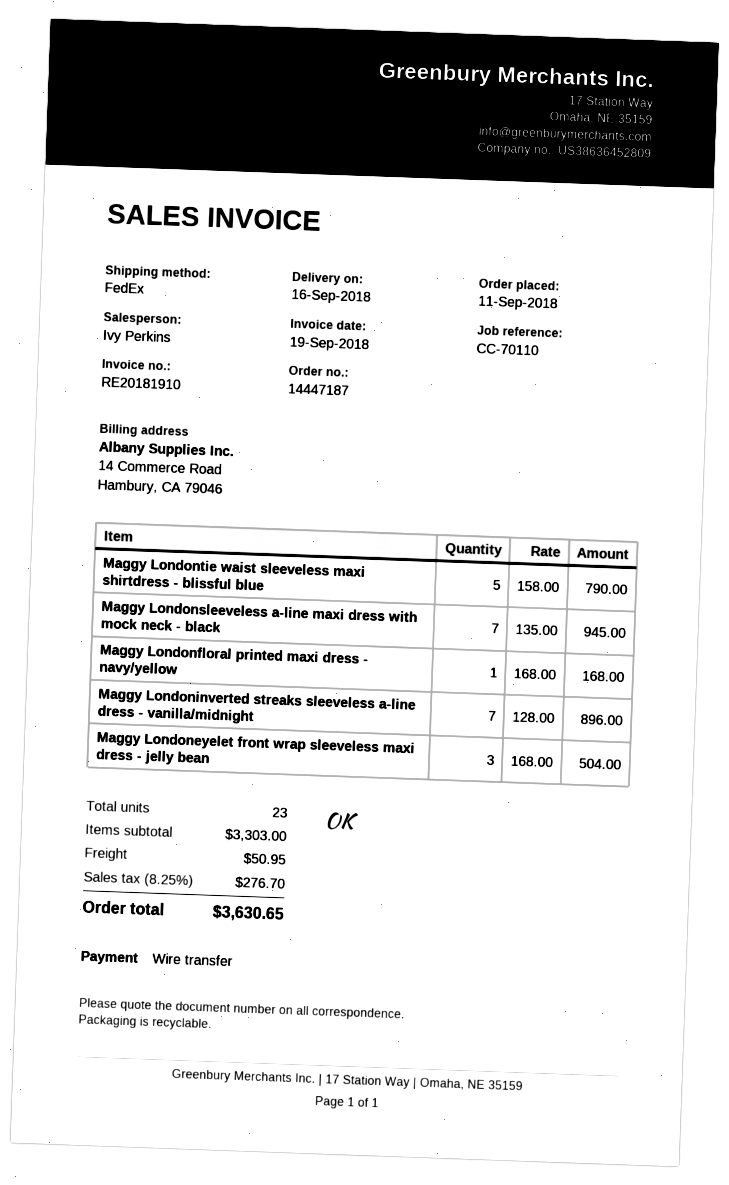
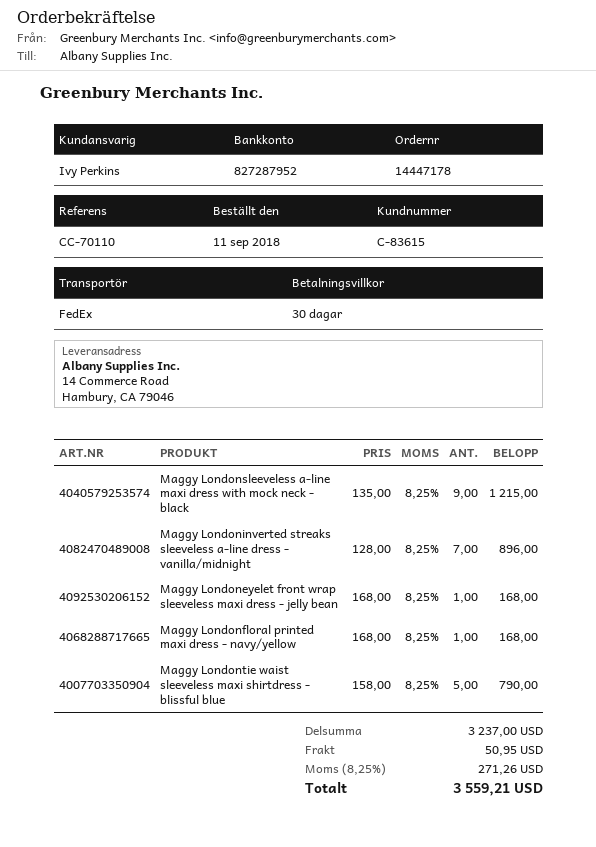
order number: 14447187 -> 14447178
Maggy Londonsleeveless a-line maxi dress with mock neck - black: 7 x 135.00 = 945.00 -> 9 x 135.00 = 1215.00
Maggy Londoneyelet front wrap sleeveless maxi dress - jelly bean: 3 x 168.00 = 504.00 -> 1 x 168.00 = 168.00
subtotal: 3303.00 -> 3237.00
tax: 8.25% = 276.70 -> 8.25% = 271.26
total: 3630.65 -> 3559.21

